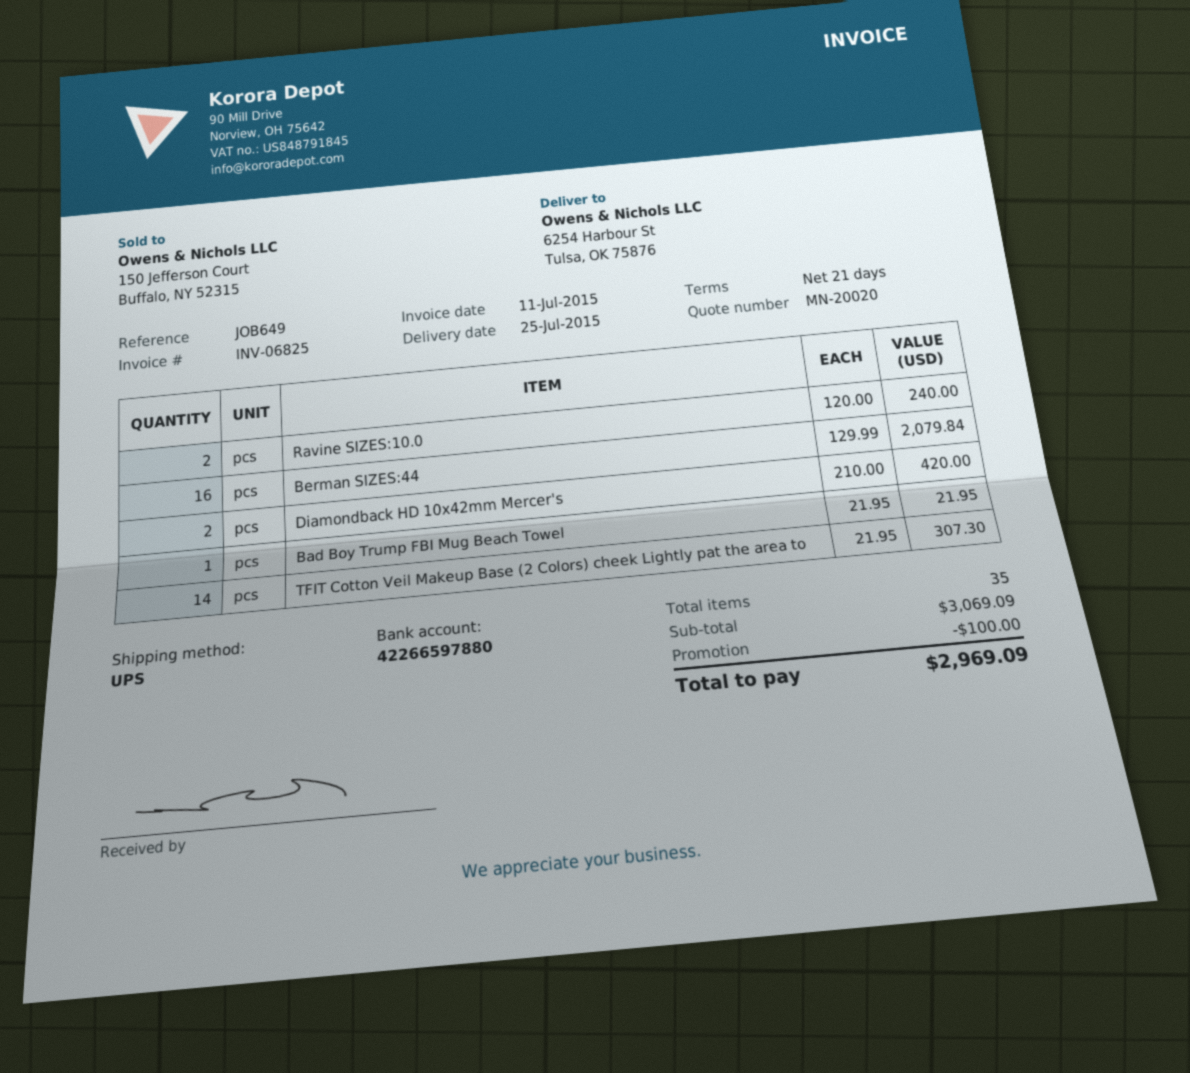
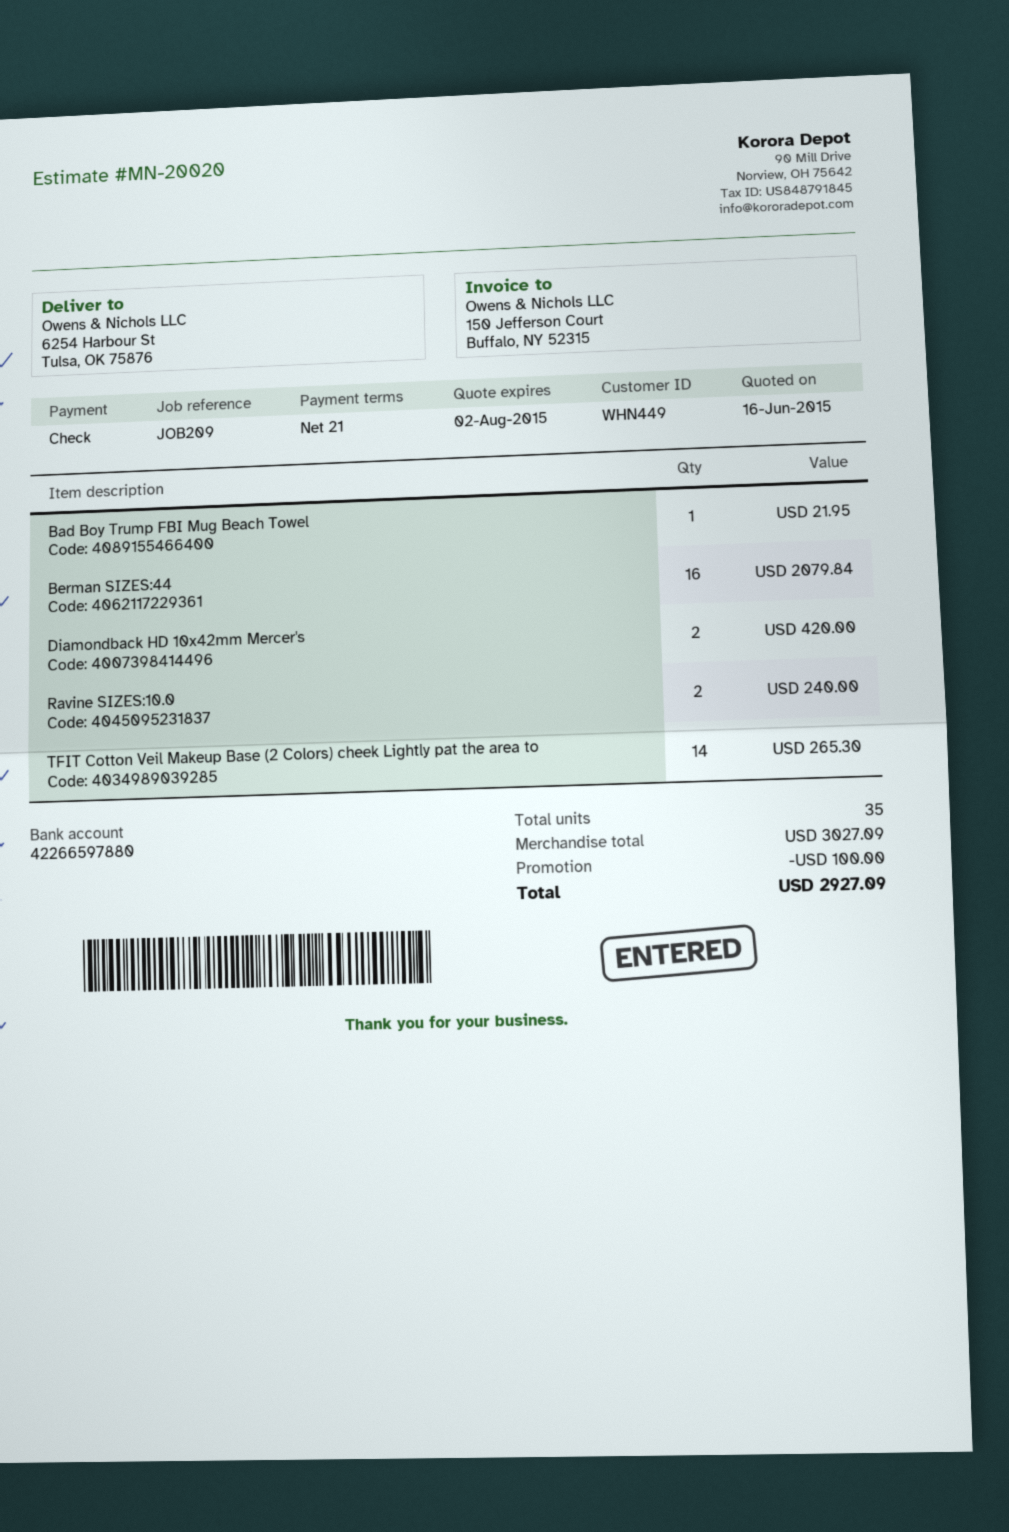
reference: JOB649 -> JOB209
TFIT Cotton Veil Makeup Base (2 Colors) cheek Lightly pat the area to: 14 for 307.30 -> 14 for 265.30
subtotal: 3069.09 -> 3027.09
total: 2969.09 -> 2927.09

